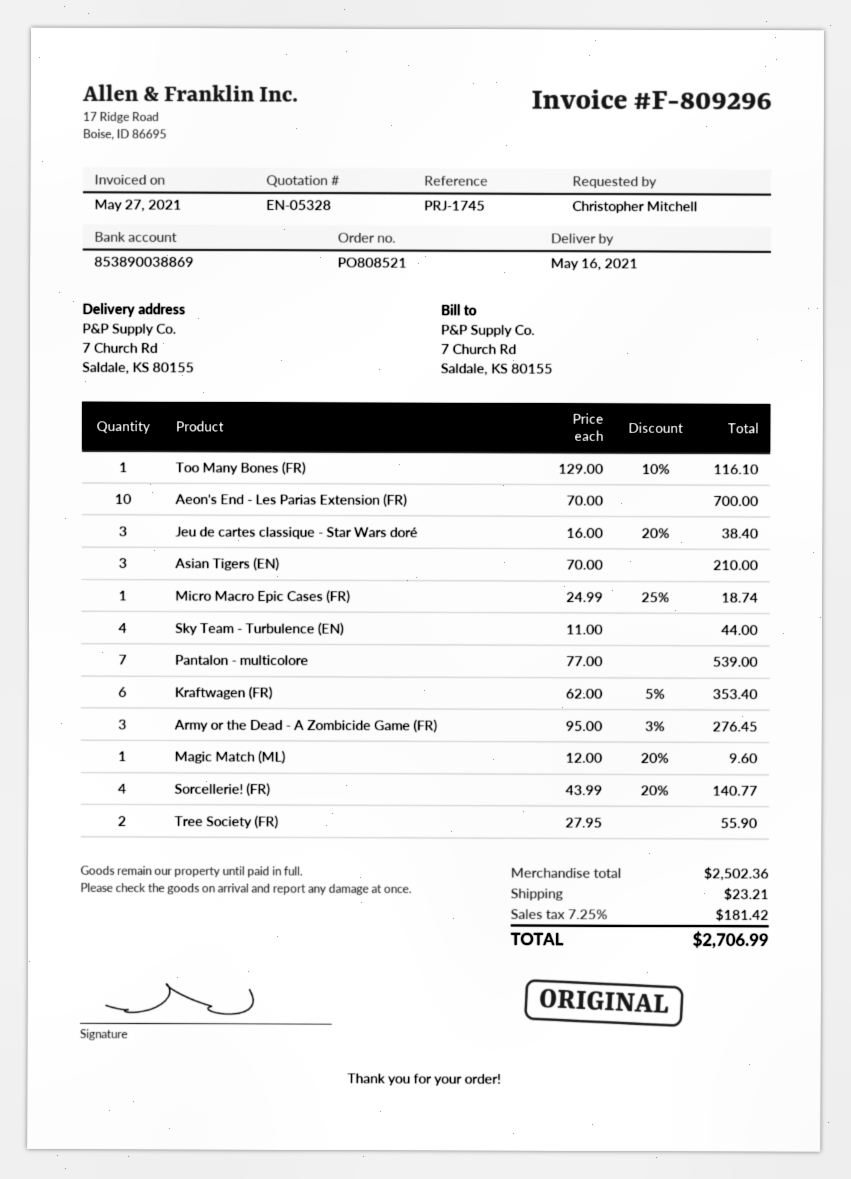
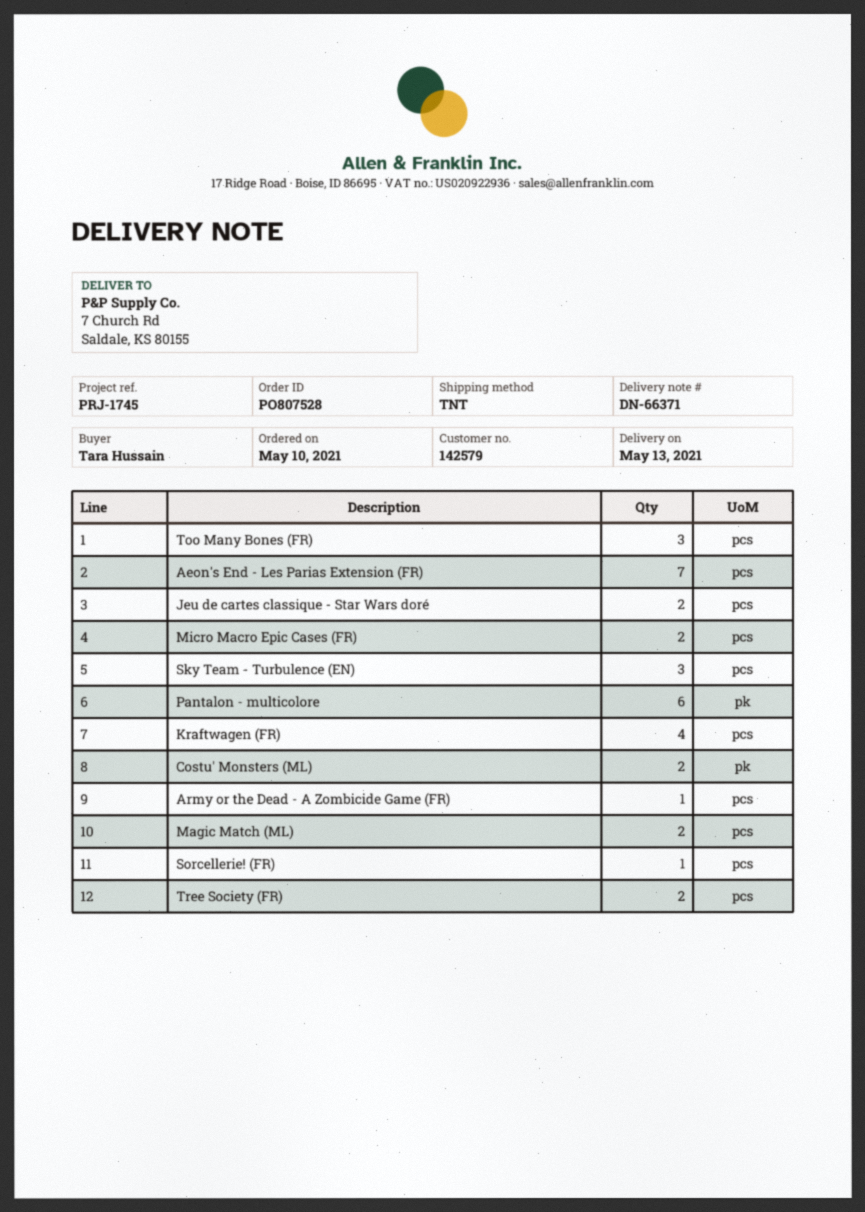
order number: PO808521 -> PO807528
delivery date: 2021-05-16 -> 2021-05-13
ordered by: Christopher Mitchell -> Tara Hussain
Too Many Bones (FR): 1 -> 3
Aeon's End - Les Parias Extension (FR): 10 -> 7
Jeu de cartes classique - Star Wars doré: 3 -> 2
Asian Tigers (EN): 3 -> none
Micro Macro Epic Cases (FR): 1 -> 2
Sky Team - Turbulence (EN): 4 -> 3
Pantalon - multicolore: 7 -> 6
Kraftwagen (FR): 6 -> 4
Army or the Dead - A Zombicide Game (FR): 3 -> 1
Magic Match (ML): 1 -> 2
Sorcellerie! (FR): 4 -> 1
Costu' Monsters (ML): none -> 2

